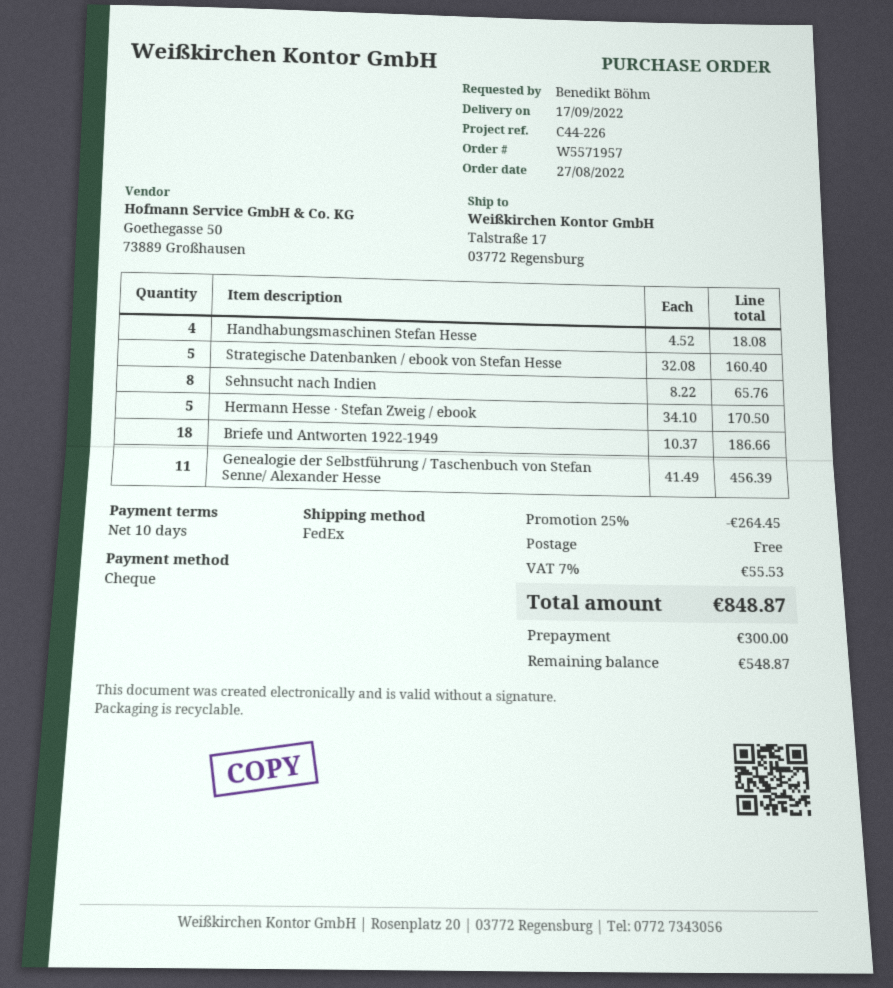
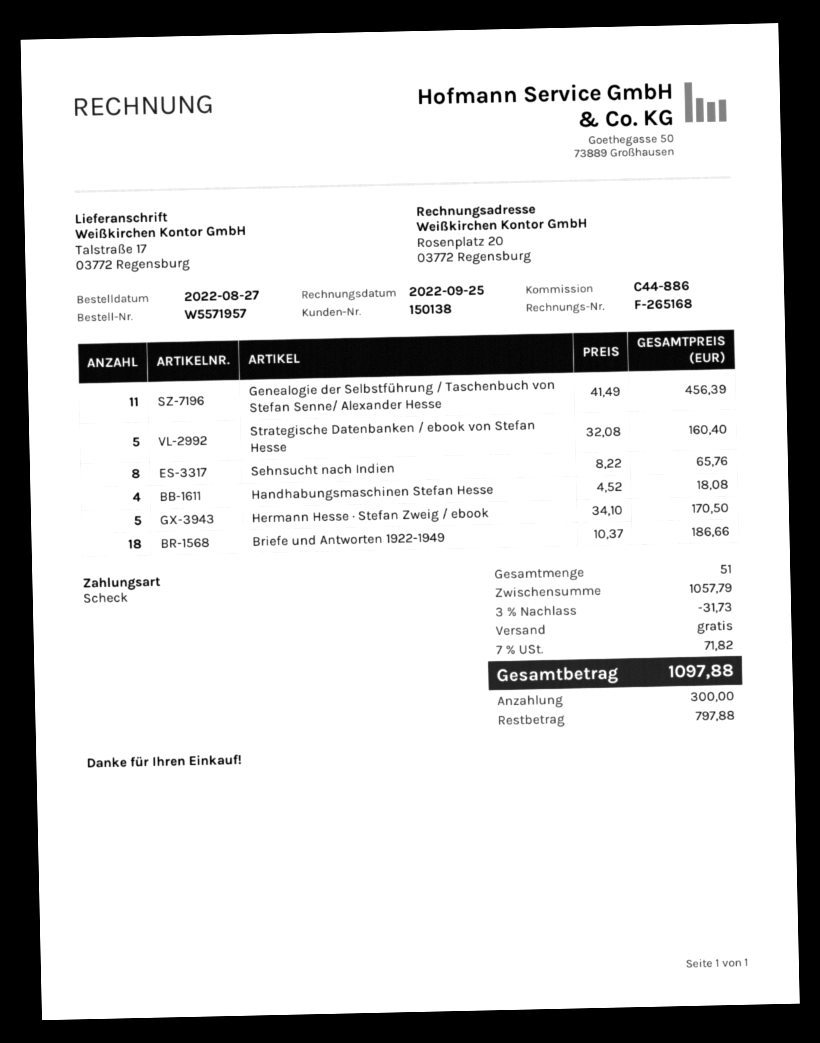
reference: C44-226 -> C44-886
discount: 25% = 264.45 -> 3% = 31.73
tax: 7% = 55.53 -> 7% = 71.82
total: 848.87 -> 1097.88
balance: 548.87 -> 797.88

